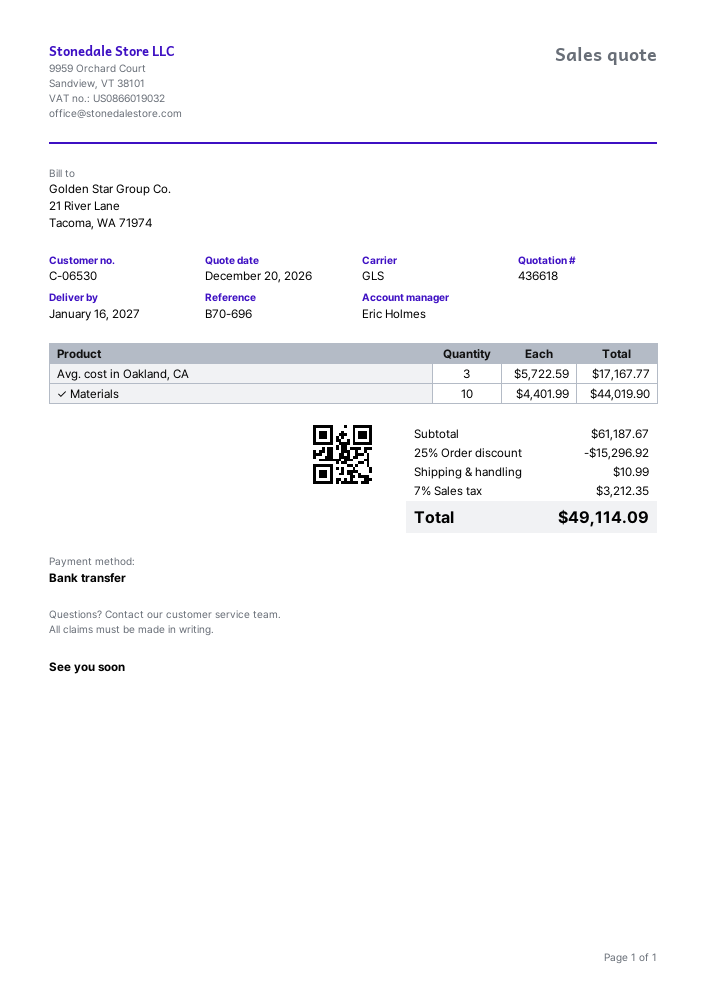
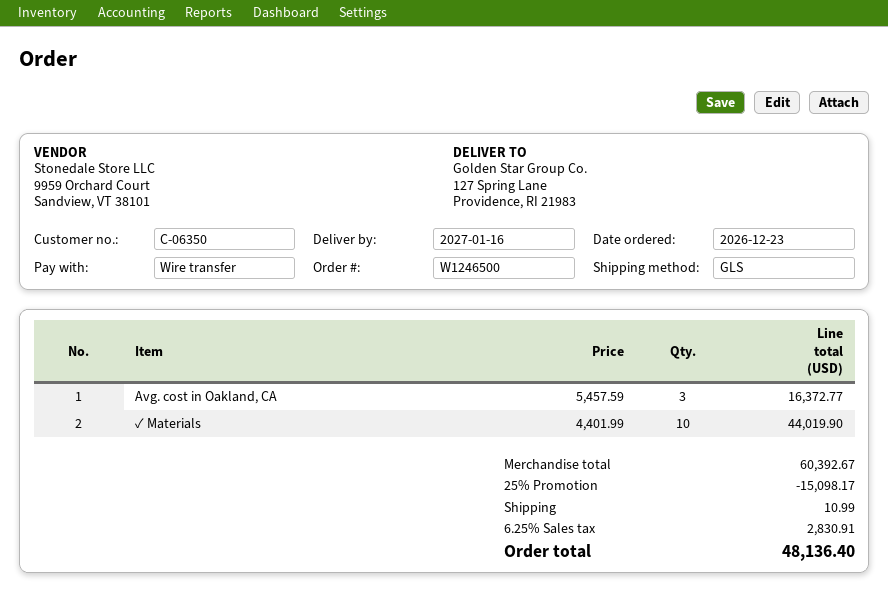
customer number: C-06530 -> C-06350
Avg. cost in Oakland, CA: 3 x 5722.59 = 17167.77 -> 3 x 5457.59 = 16372.77
subtotal: 61187.67 -> 60392.67
discount: 25% = 15296.92 -> 25% = 15098.17
tax: 7% = 3212.35 -> 6.25% = 2830.91
total: 49114.09 -> 48136.40

